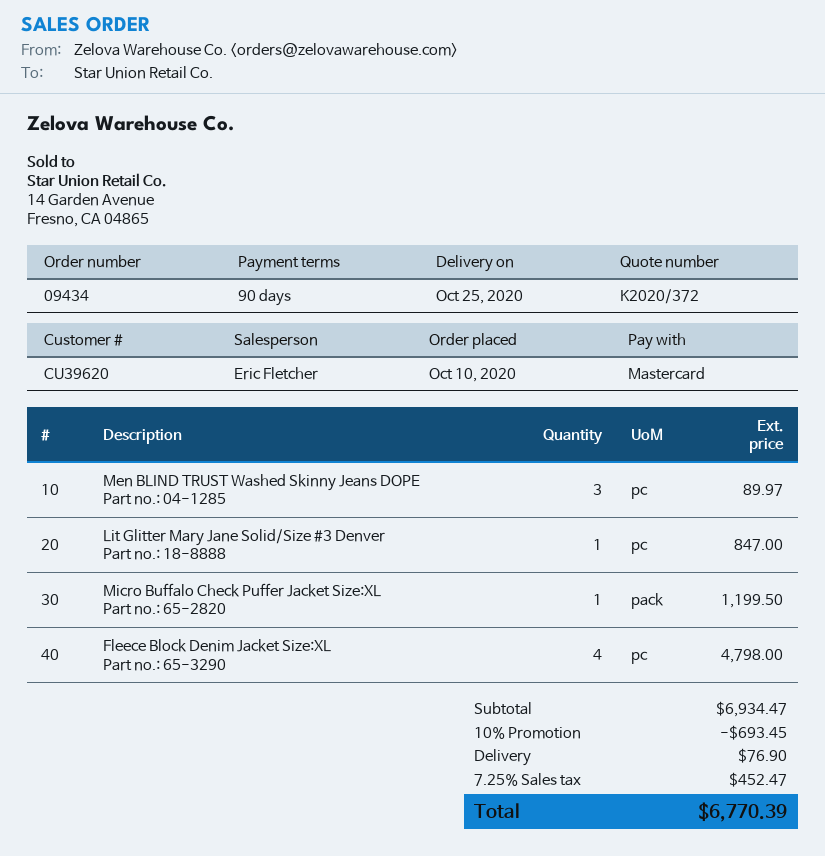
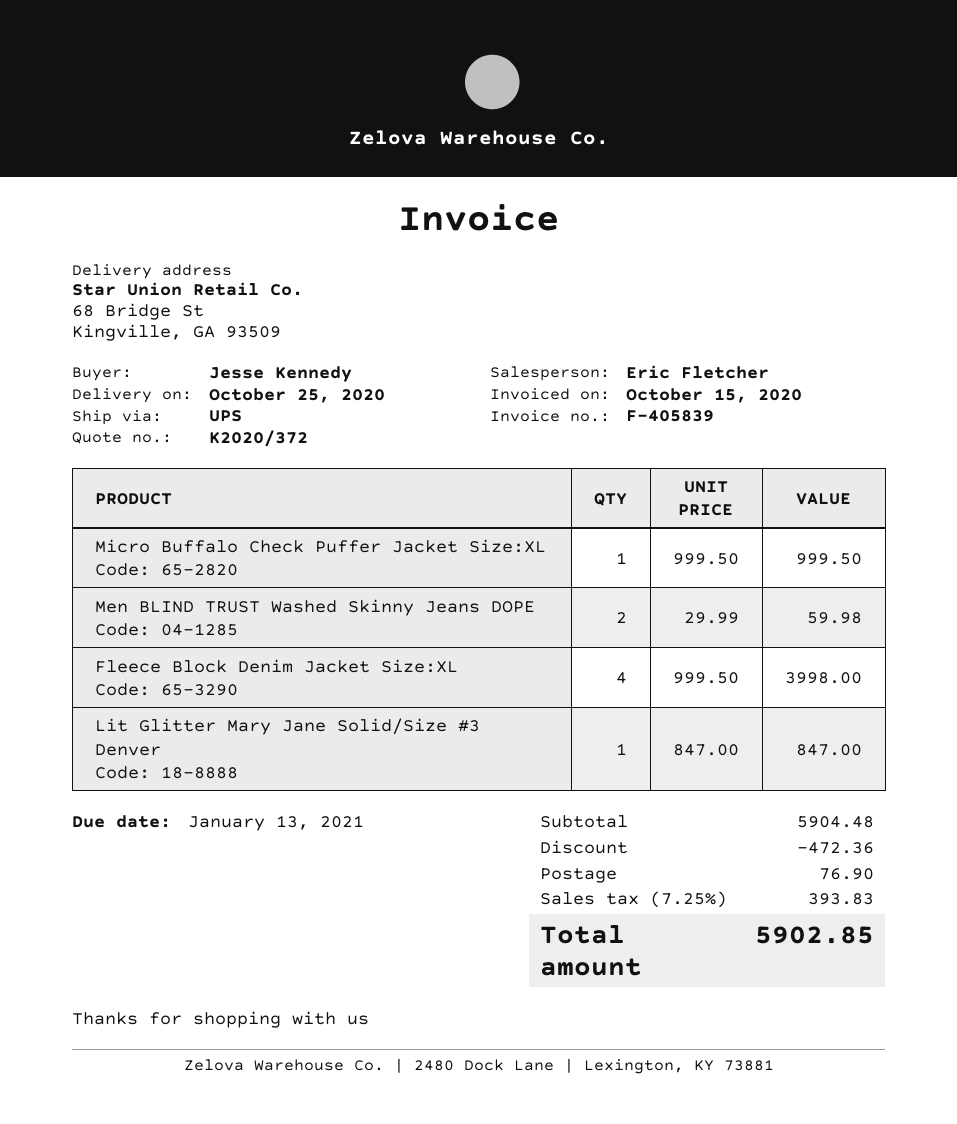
Men BLIND TRUST Washed Skinny Jeans DOPE: 3 for 89.97 -> 2 for 59.98
Micro Buffalo Check Puffer Jacket Size:XL: 1 for 1199.50 -> 1 for 999.50
Fleece Block Denim Jacket Size:XL: 4 for 4798.00 -> 4 for 3998.00
subtotal: 6934.47 -> 5904.48
discount: 693.45 -> 472.36
tax: 7.25% = 452.47 -> 7.25% = 393.83
total: 6770.39 -> 5902.85

